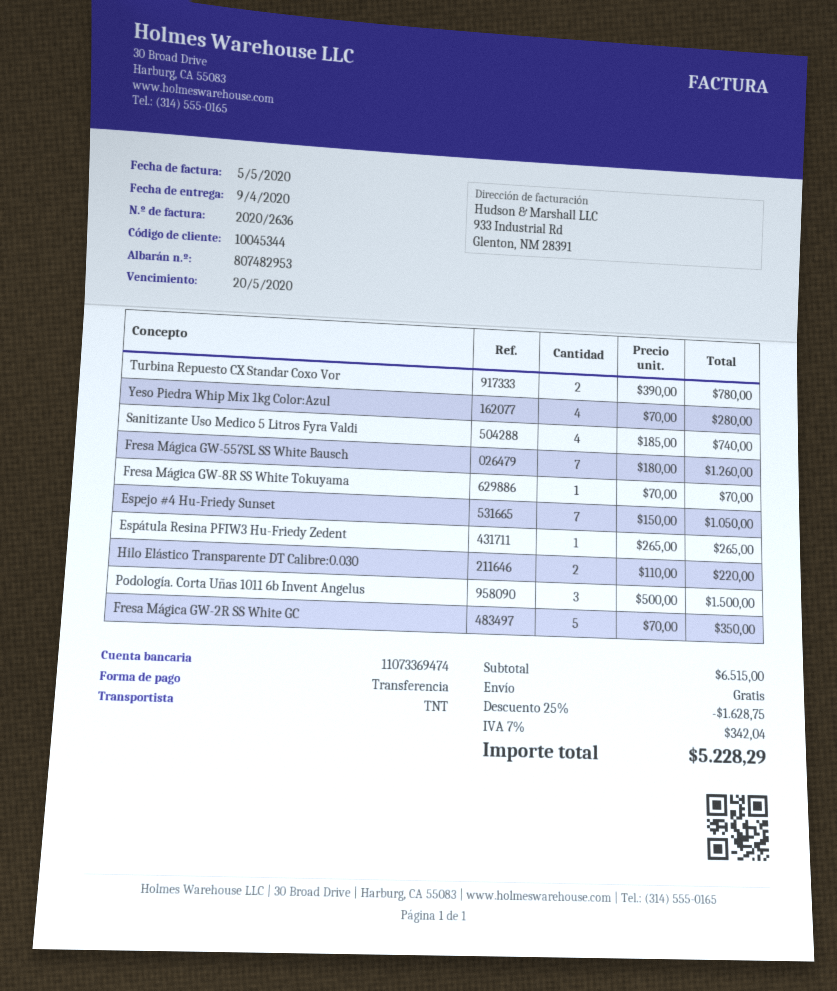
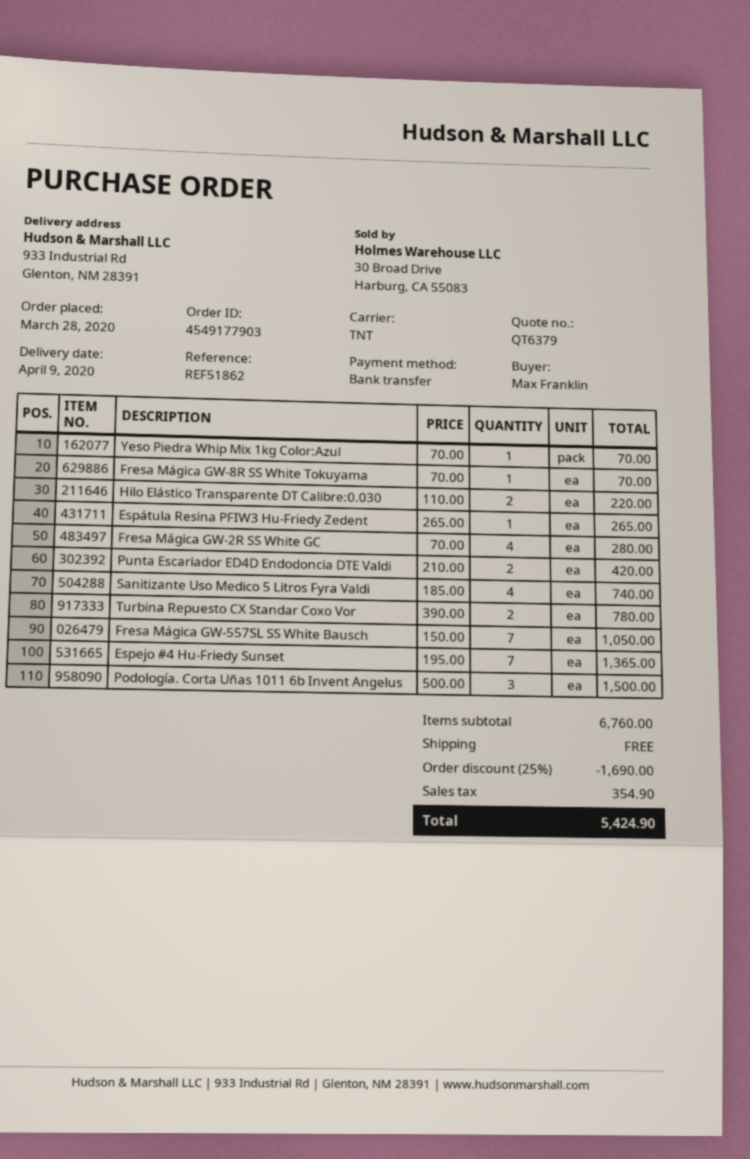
Yeso Piedra Whip Mix 1kg Color:Azul: 4 x 70.00 = 280.00 -> 1 x 70.00 = 70.00
Fresa Mágica GW-557SL SS White Bausch: 7 x 180.00 = 1260.00 -> 7 x 150.00 = 1050.00
Espejo #4 Hu-Friedy Sunset: 7 x 150.00 = 1050.00 -> 7 x 195.00 = 1365.00
Fresa Mágica GW-2R SS White GC: 5 x 70.00 = 350.00 -> 4 x 70.00 = 280.00
Punta Escariador ED4D Endodoncia DTE Valdi: none -> 2 x 210.00 = 420.00
subtotal: 6515.00 -> 6760.00
discount: 25% = 1628.75 -> 25% = 1690.00
tax: 342.04 -> 354.90
total: 5228.29 -> 5424.90

